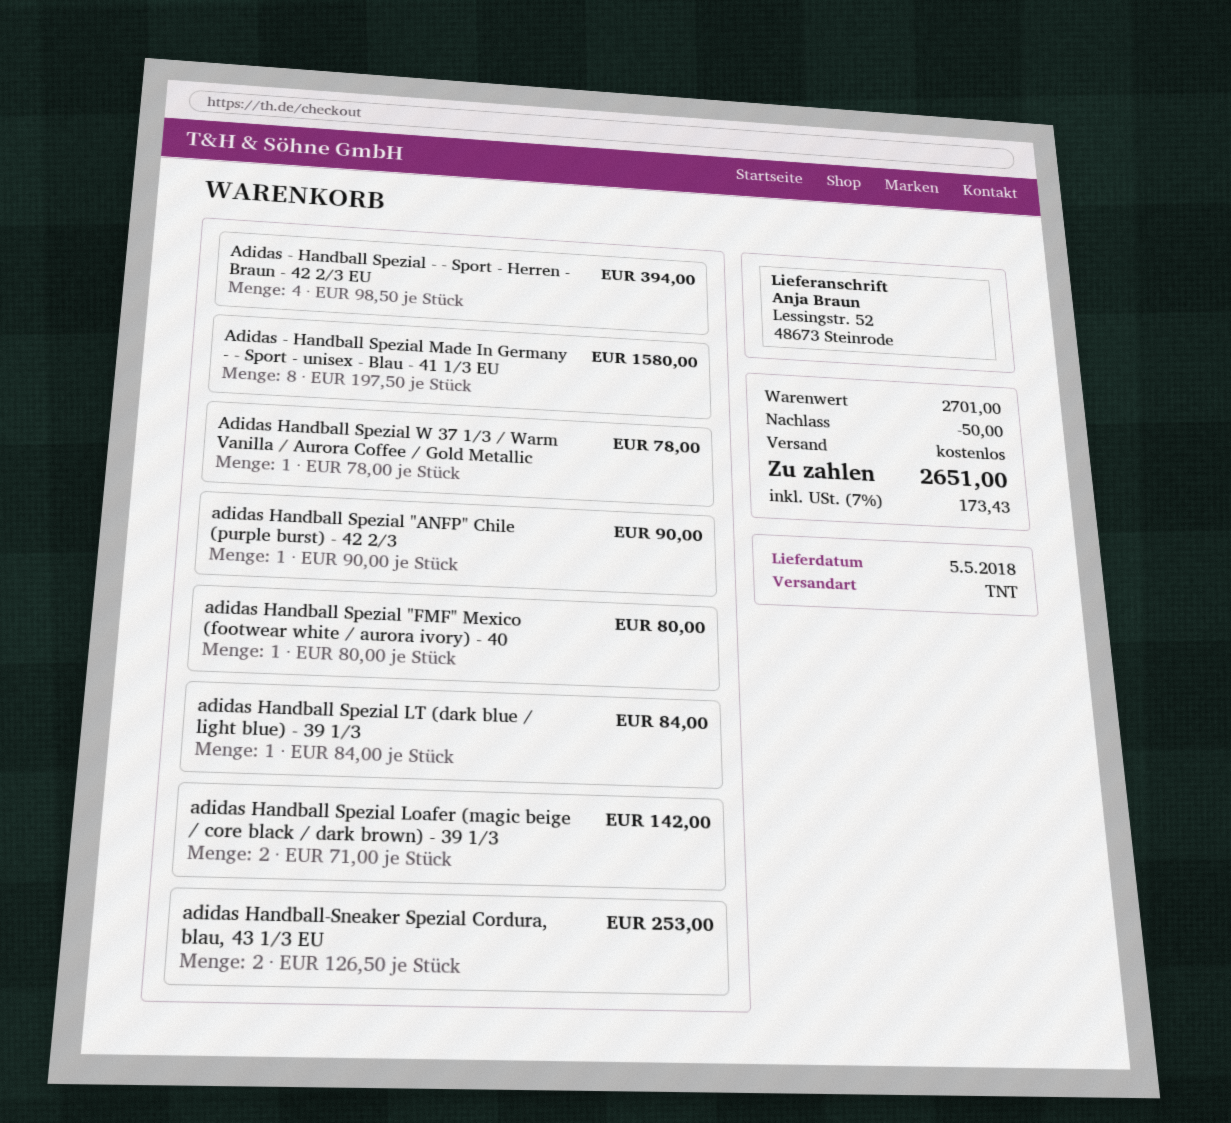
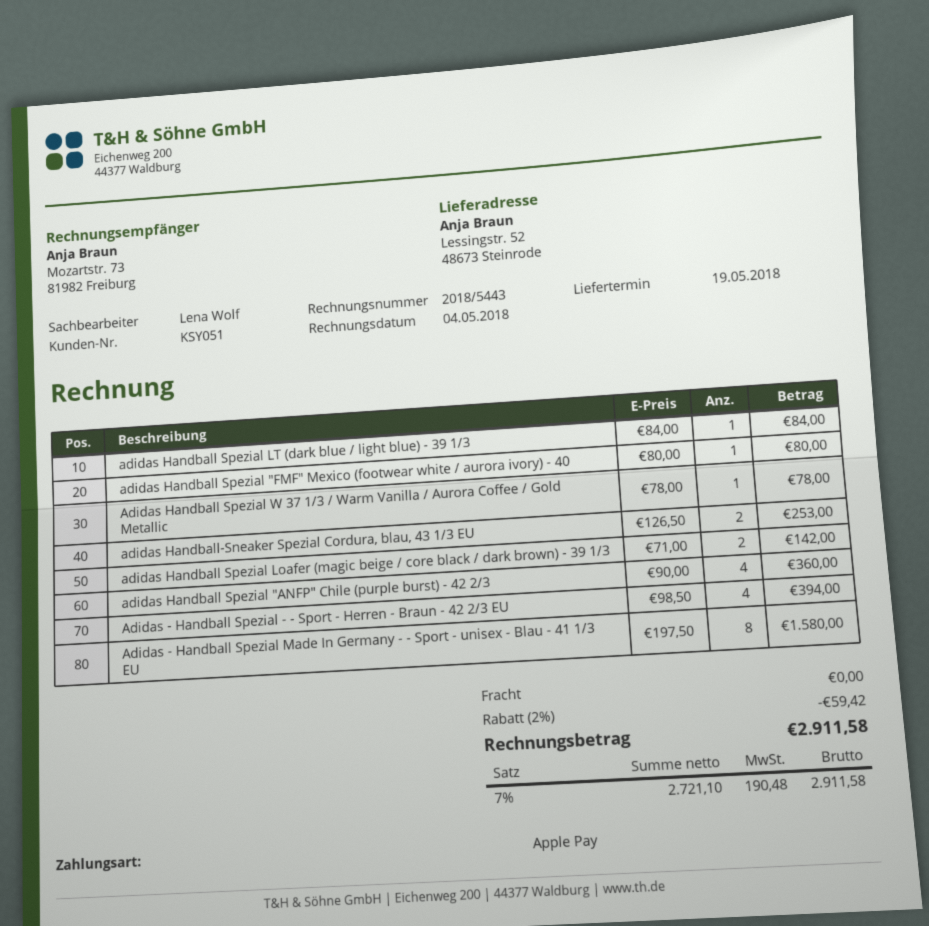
delivery date: 2018-05-05 -> 2018-05-19
adidas Handball Spezial "ANFP" Chile (purple burst) - 42 2/3: 1 x 90.00 = 90.00 -> 4 x 90.00 = 360.00
discount: 50.00 -> 59.42
tax: 7% = 173.43 -> 7% = 190.48
total: 2651.00 -> 2911.58

